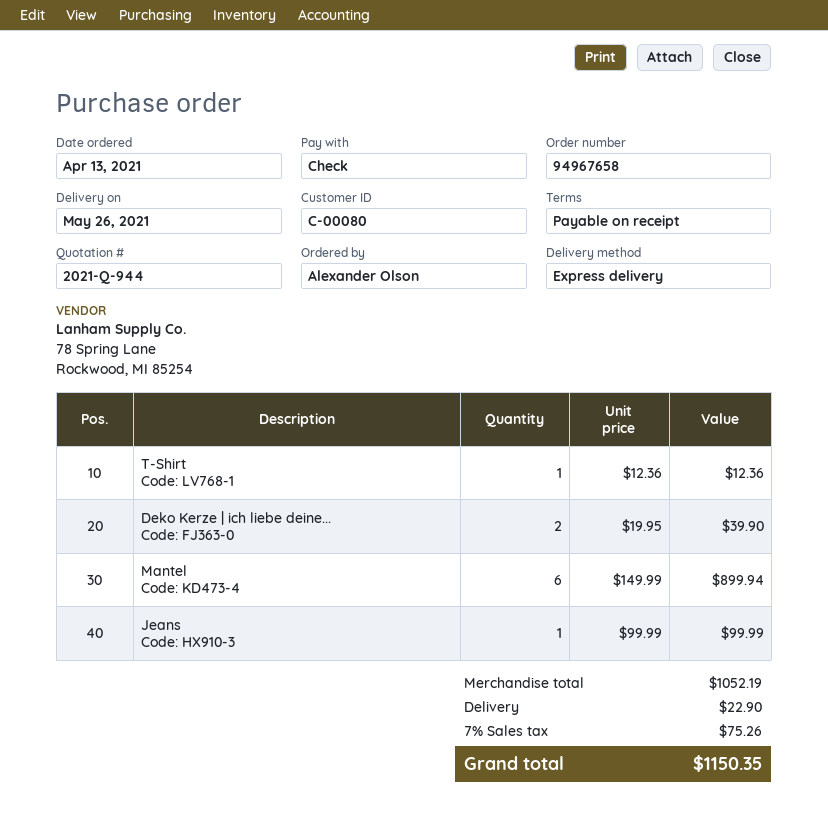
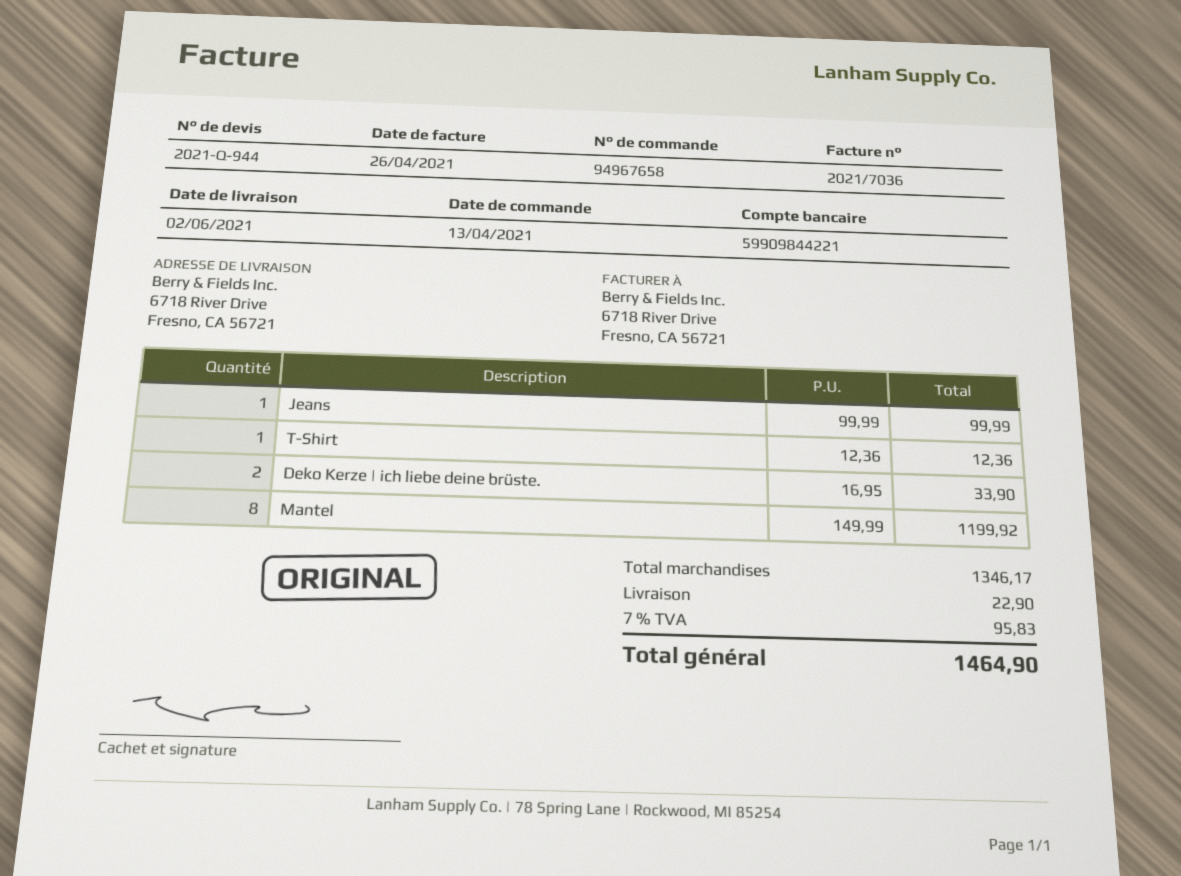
delivery date: 2021-05-26 -> 2021-06-02
Deko Kerze | ich liebe deine...: 2 x 19.95 = 39.90 -> 2 x 16.95 = 33.90
Mantel: 6 x 149.99 = 899.94 -> 8 x 149.99 = 1199.92
subtotal: 1052.19 -> 1346.17
tax: 7% = 75.26 -> 7% = 95.83
total: 1150.35 -> 1464.90

